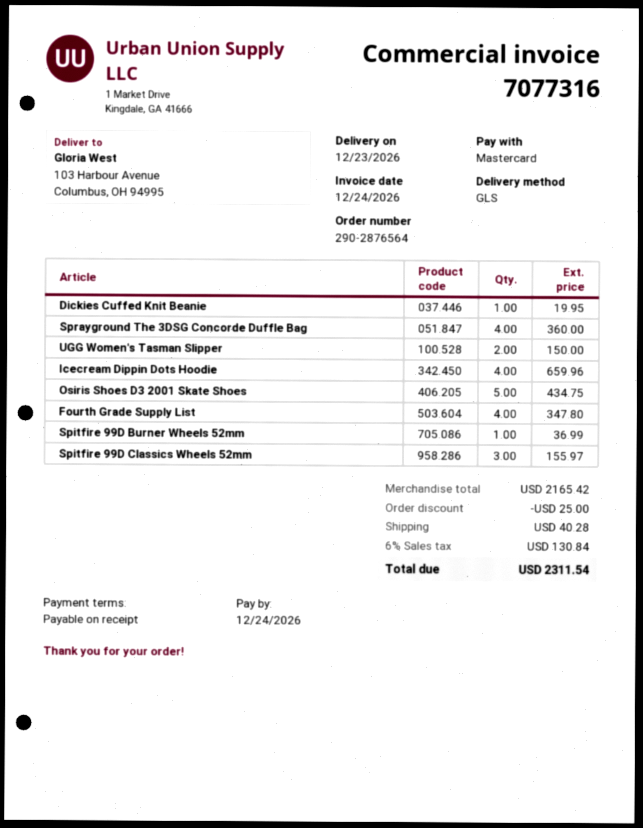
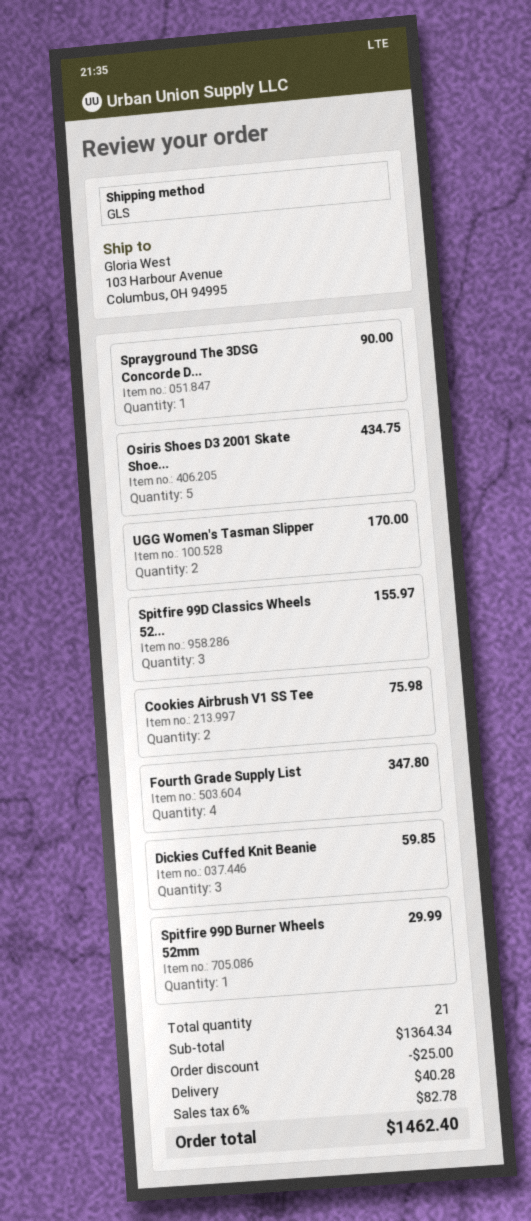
Dickies Cuffed Knit Beanie: 1 for 19.95 -> 3 for 59.85
Sprayground The 3DSG Concorde Duffle Bag: 4 for 360.00 -> 1 for 90.00
UGG Women's Tasman Slipper: 2 for 150.00 -> 2 for 170.00
Icecream Dippin Dots Hoodie: 4 for 659.96 -> none
Spitfire 99D Burner Wheels 52mm: 1 for 36.99 -> 1 for 29.99
Cookies Airbrush V1 SS Tee: none -> 2 for 75.98
subtotal: 2165.42 -> 1364.34
tax: 6% = 130.84 -> 6% = 82.78
total: 2311.54 -> 1462.40

